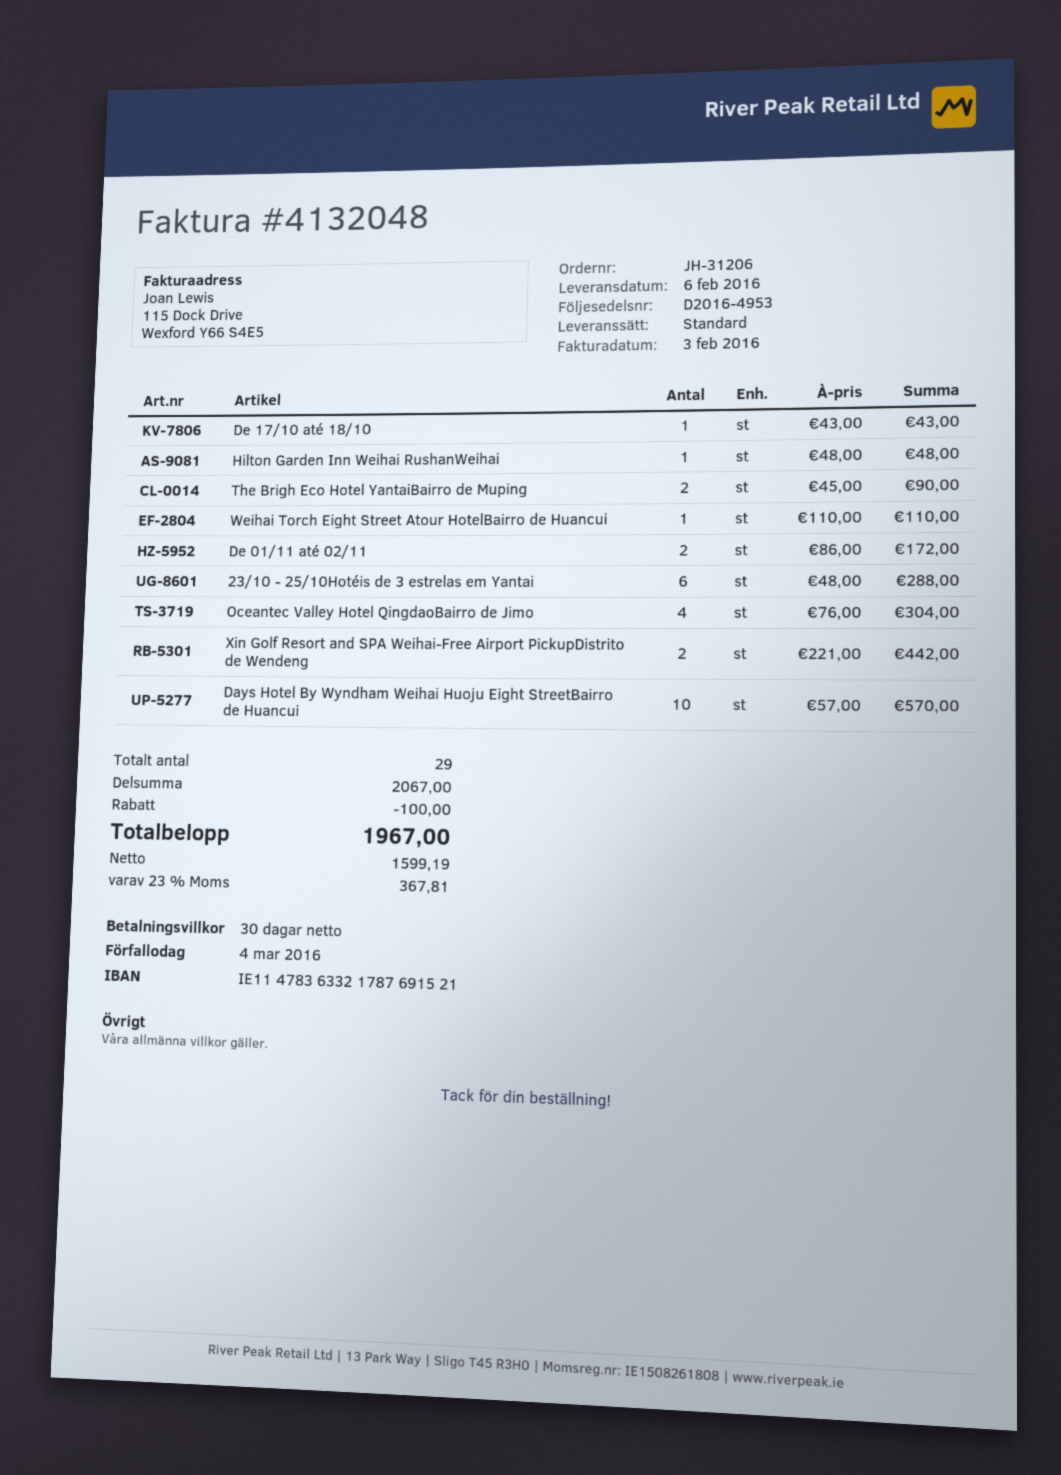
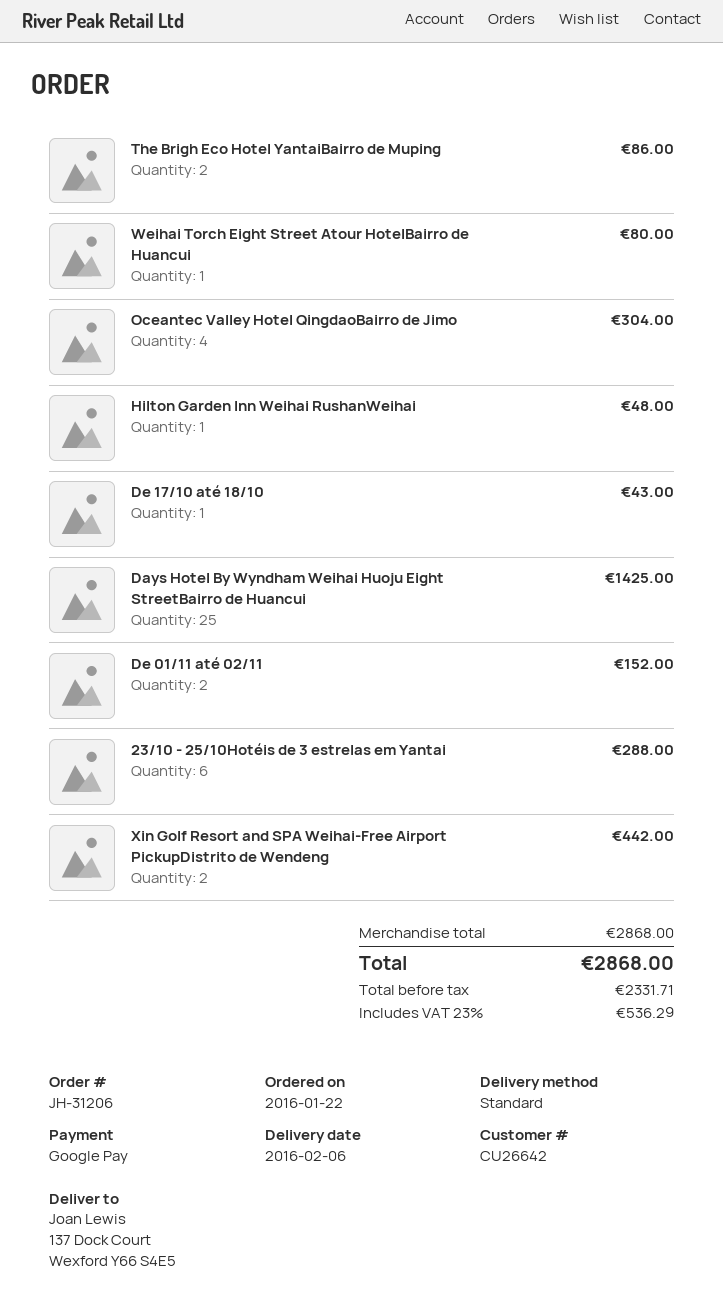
The Brigh Eco Hotel YantaiBairro de Muping: 2 for 90.00 -> 2 for 86.00
Weihai Torch Eight Street Atour HotelBairro de Huancui: 1 for 110.00 -> 1 for 80.00
De 01/11 até 02/11: 2 for 172.00 -> 2 for 152.00
Days Hotel By Wyndham Weihai Huoju Eight StreetBairro de Huancui: 10 for 570.00 -> 25 for 1425.00
subtotal: 2067.00 -> 2868.00
discount: 100.00 -> none
net: 1599.19 -> 2331.71
tax: 23% = 367.81 -> 23% = 536.29
total: 1967.00 -> 2868.00

